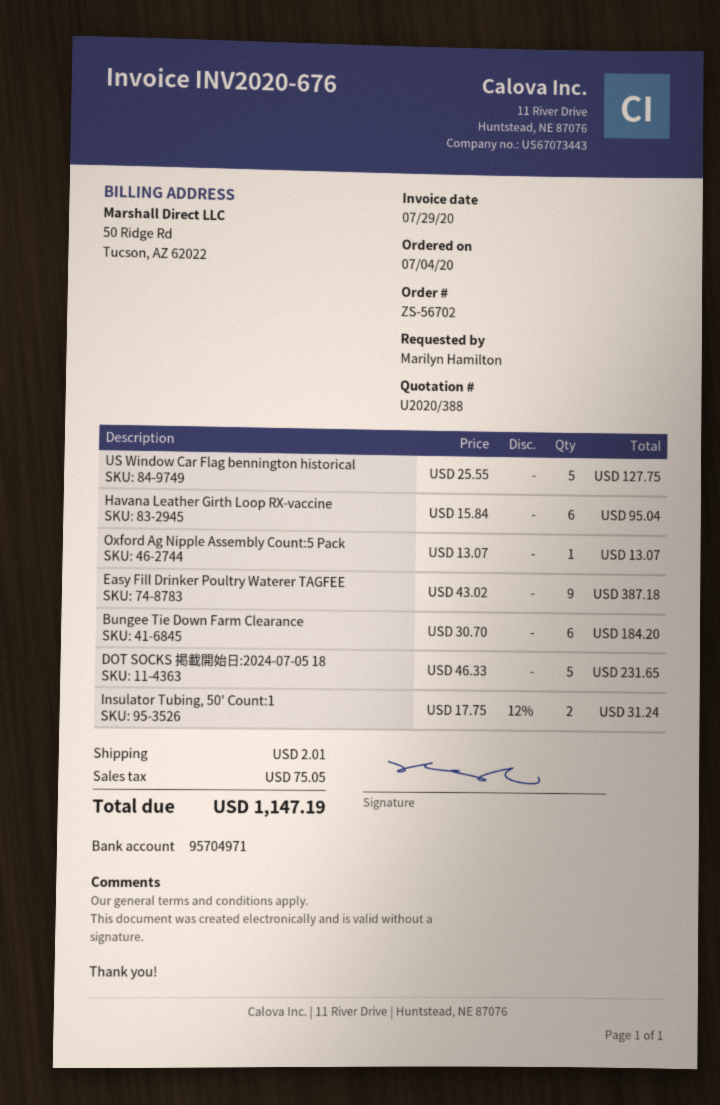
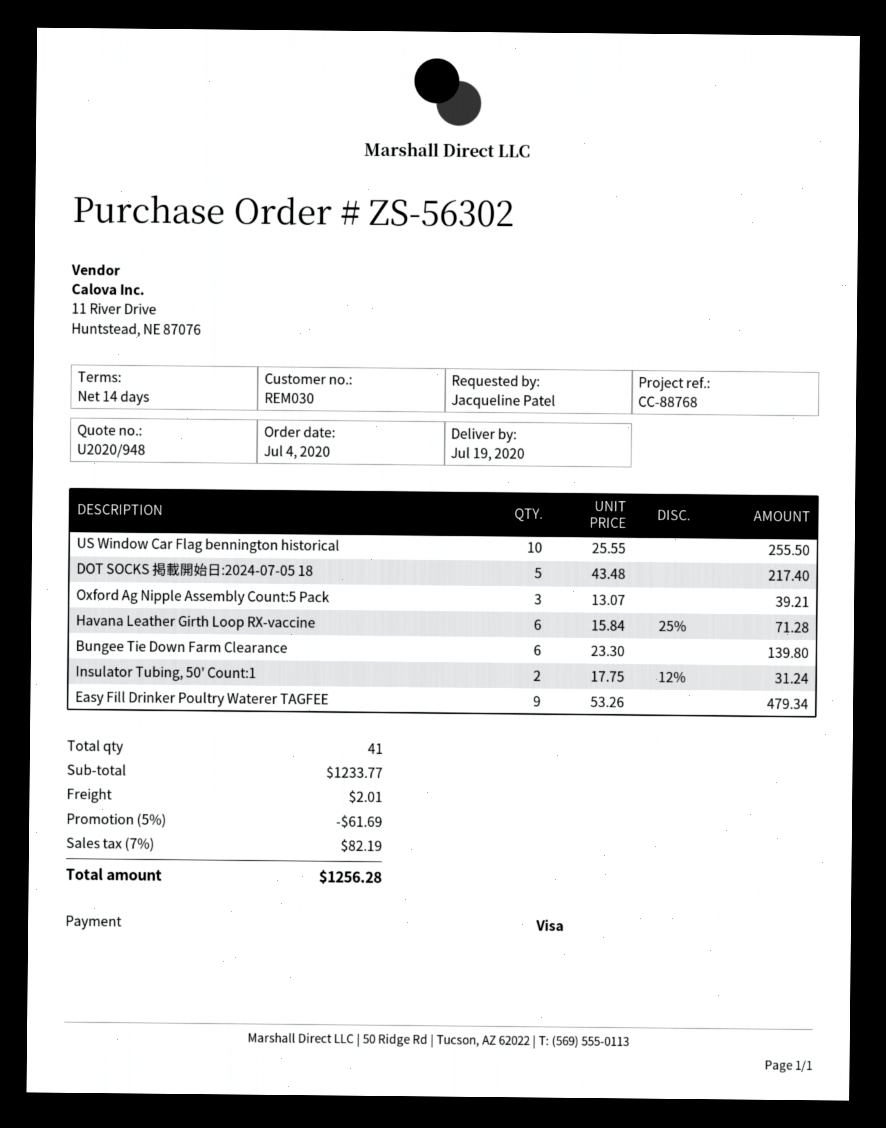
quote number: U2020/388 -> U2020/948
order number: ZS-56702 -> ZS-56302
ordered by: Marilyn Hamilton -> Jacqueline Patel
US Window Car Flag bennington historical: 5 x 25.55 = 127.75 -> 10 x 25.55 = 255.50
Havana Leather Girth Loop RX-vaccine: 6 x 15.84 = 95.04 -> 6 x 15.84 - 25% = 71.28
Oxford Ag Nipple Assembly Count:5 Pack: 1 x 13.07 = 13.07 -> 3 x 13.07 = 39.21
Easy Fill Drinker Poultry Waterer TAGFEE: 9 x 43.02 = 387.18 -> 9 x 53.26 = 479.34
Bungee Tie Down Farm Clearance: 6 x 30.70 = 184.20 -> 6 x 23.30 = 139.80
DOT SOCKS 掲載開始日:2024-07-05 18: 5 x 46.33 = 231.65 -> 5 x 43.48 = 217.40
discount: none -> 5% = 61.69
tax: 75.05 -> 82.19
total: 1147.19 -> 1256.28

